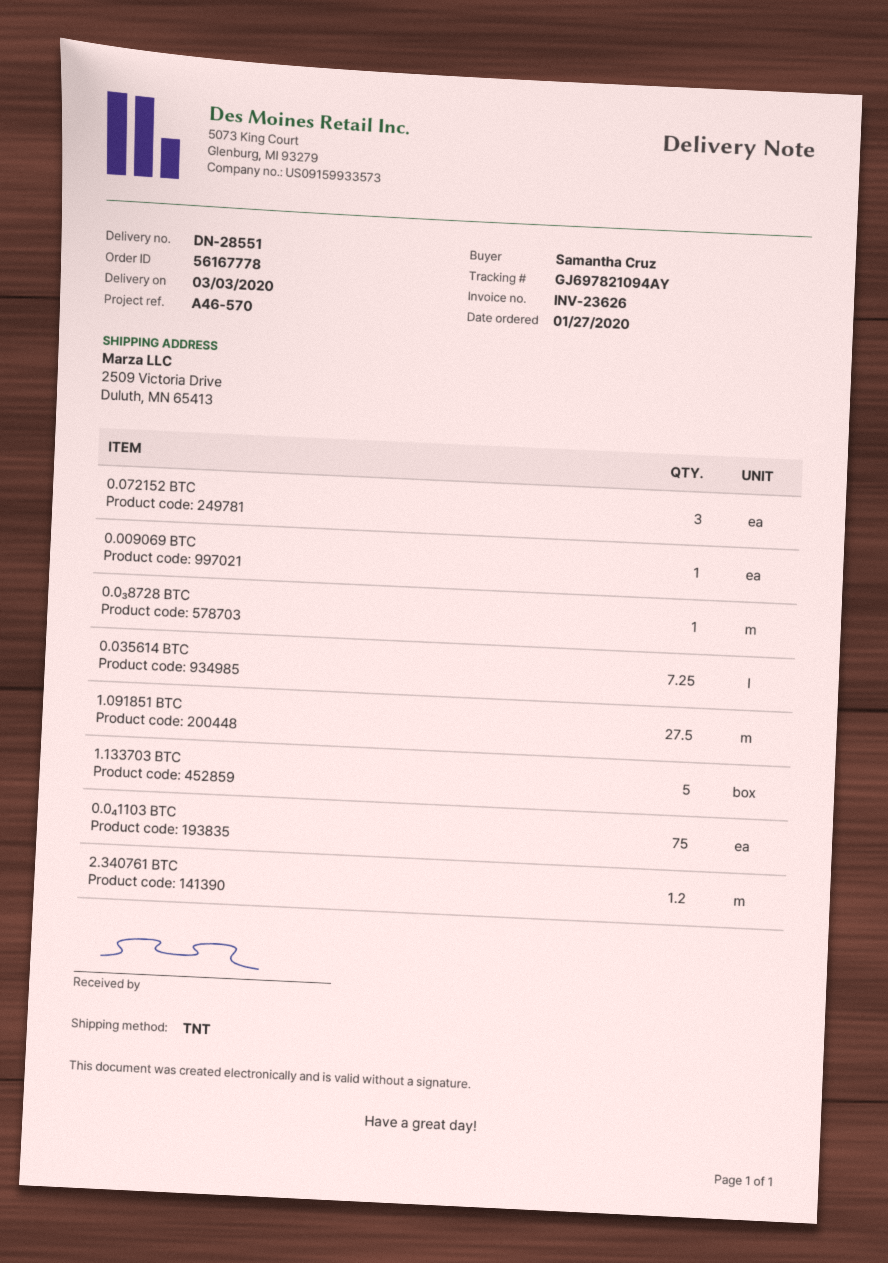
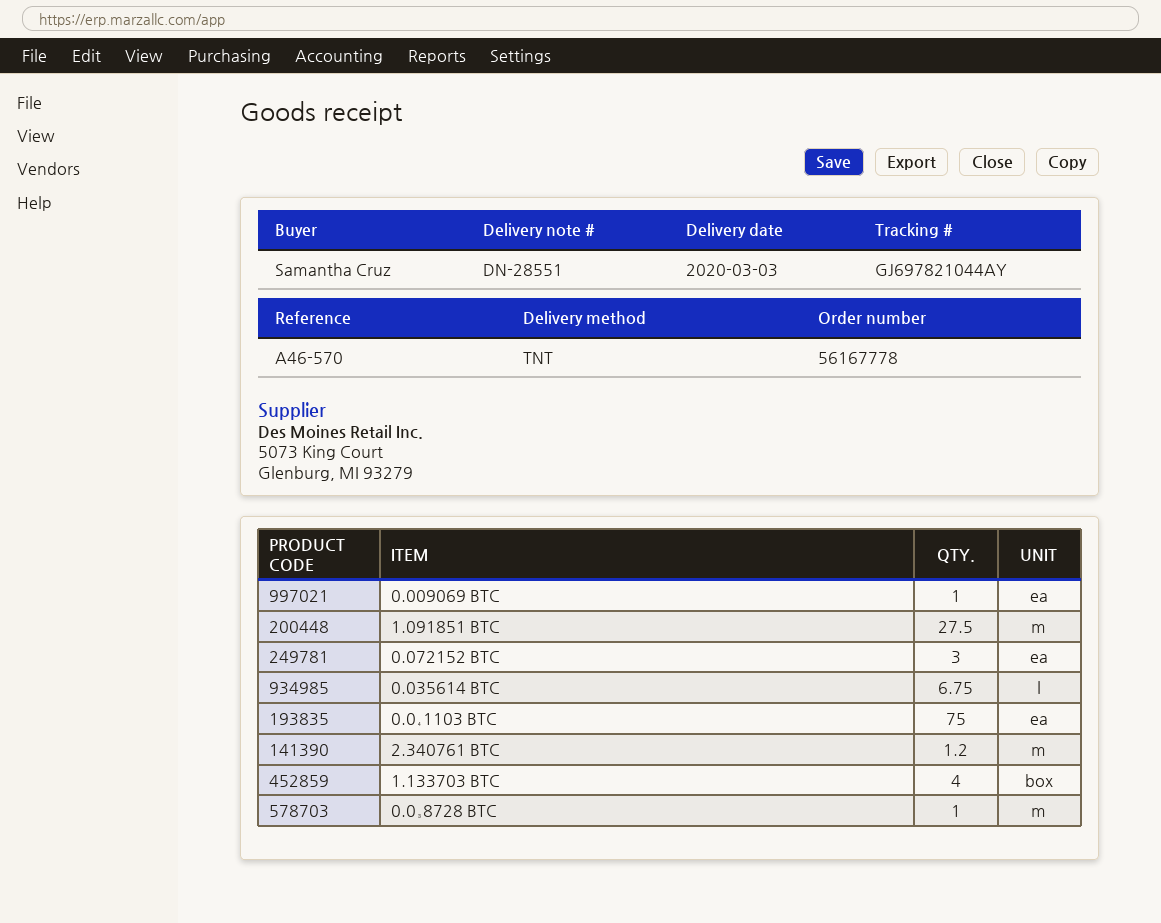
tracking number: GJ697821094AY -> GJ697821044AY
0.035614 BTC: 7.25 -> 6.75
1.133703 BTC: 5 -> 4

